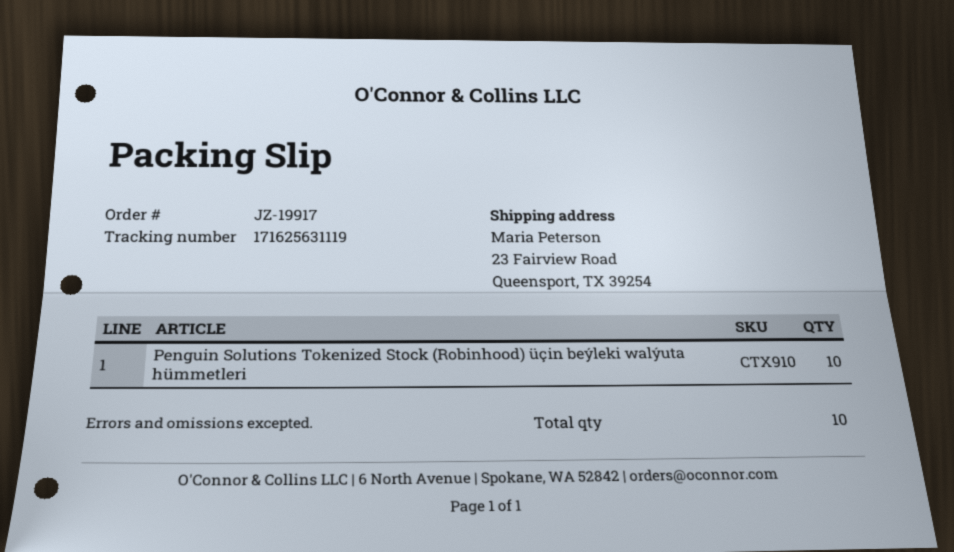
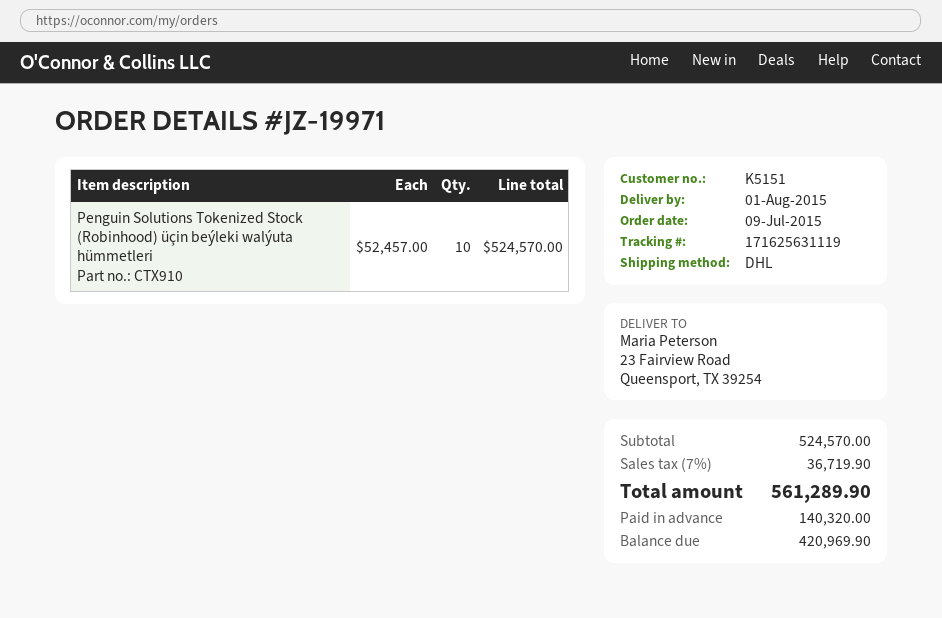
order number: JZ-19917 -> JZ-19971

